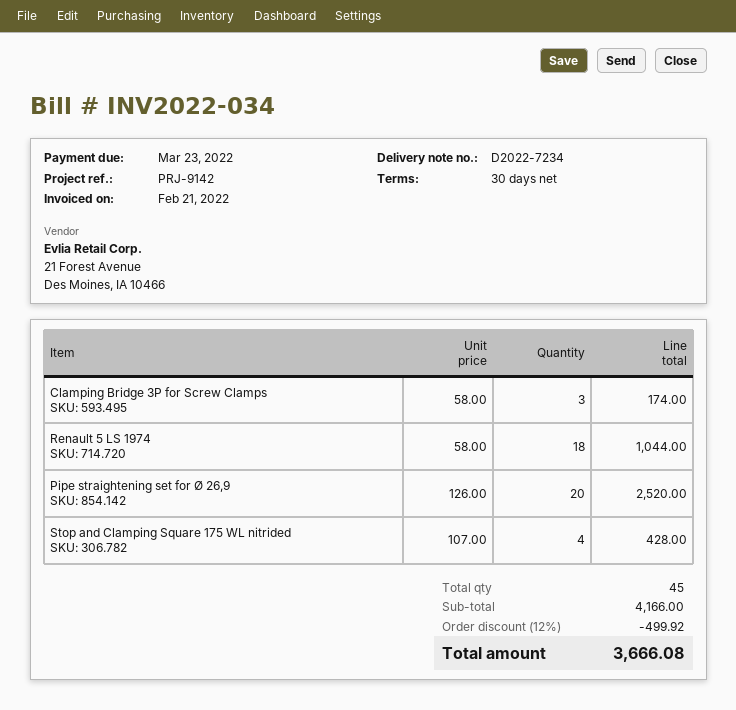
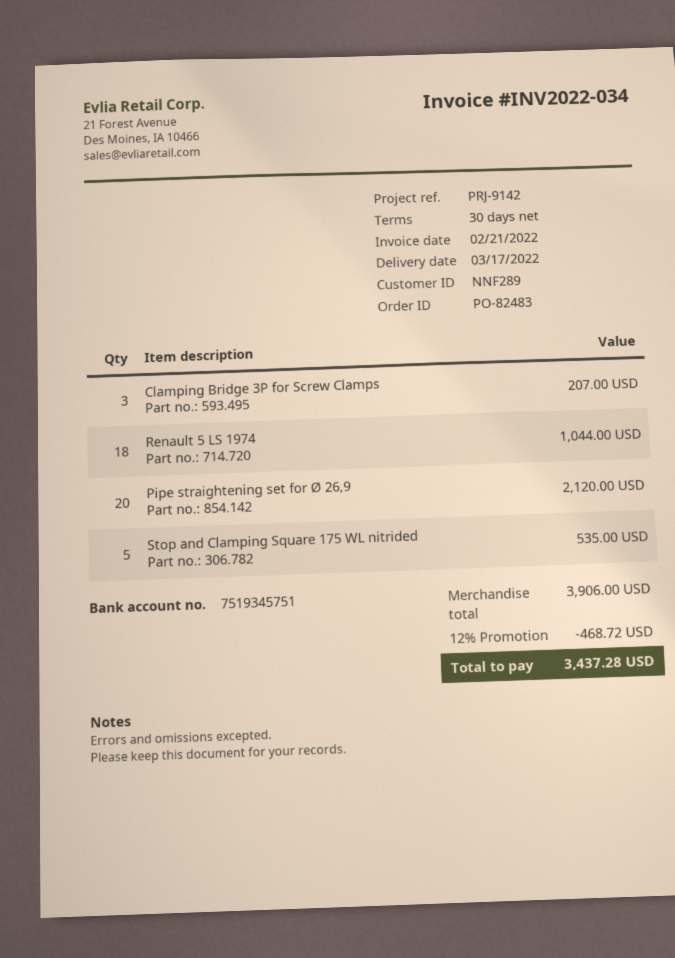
Clamping Bridge 3P for Screw Clamps: 3 for 174.00 -> 3 for 207.00
Pipe straightening set for Ø 26,9: 20 for 2520.00 -> 20 for 2120.00
Stop and Clamping Square 175 WL nitrided: 4 for 428.00 -> 5 for 535.00
subtotal: 4166.00 -> 3906.00
discount: 12% = 499.92 -> 12% = 468.72
total: 3666.08 -> 3437.28

